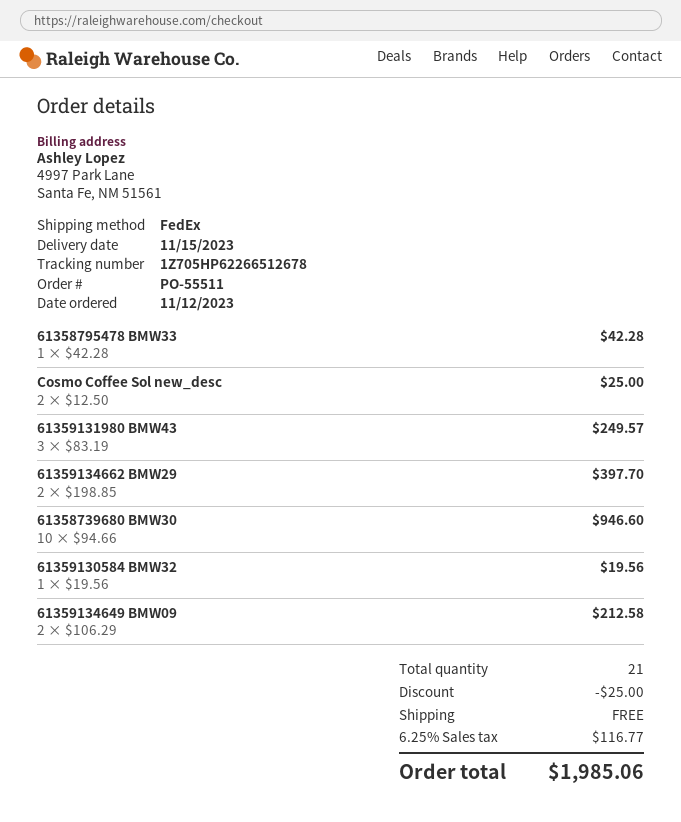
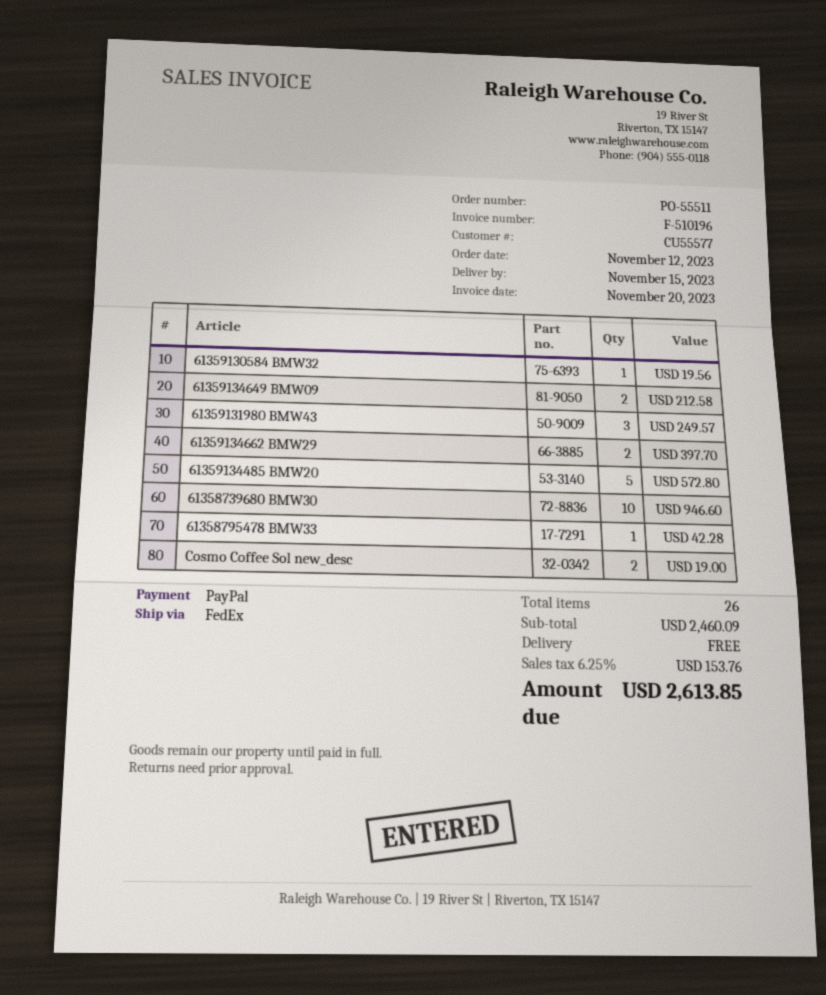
Cosmo Coffee Sol new_desc: 2 for 25.00 -> 2 for 19.00
61359134485 BMW20: none -> 5 for 572.80
total quantity: 21 -> 26
discount: 25.00 -> none
tax: 6.25% = 116.77 -> 6.25% = 153.76
total: 1985.06 -> 2613.85

